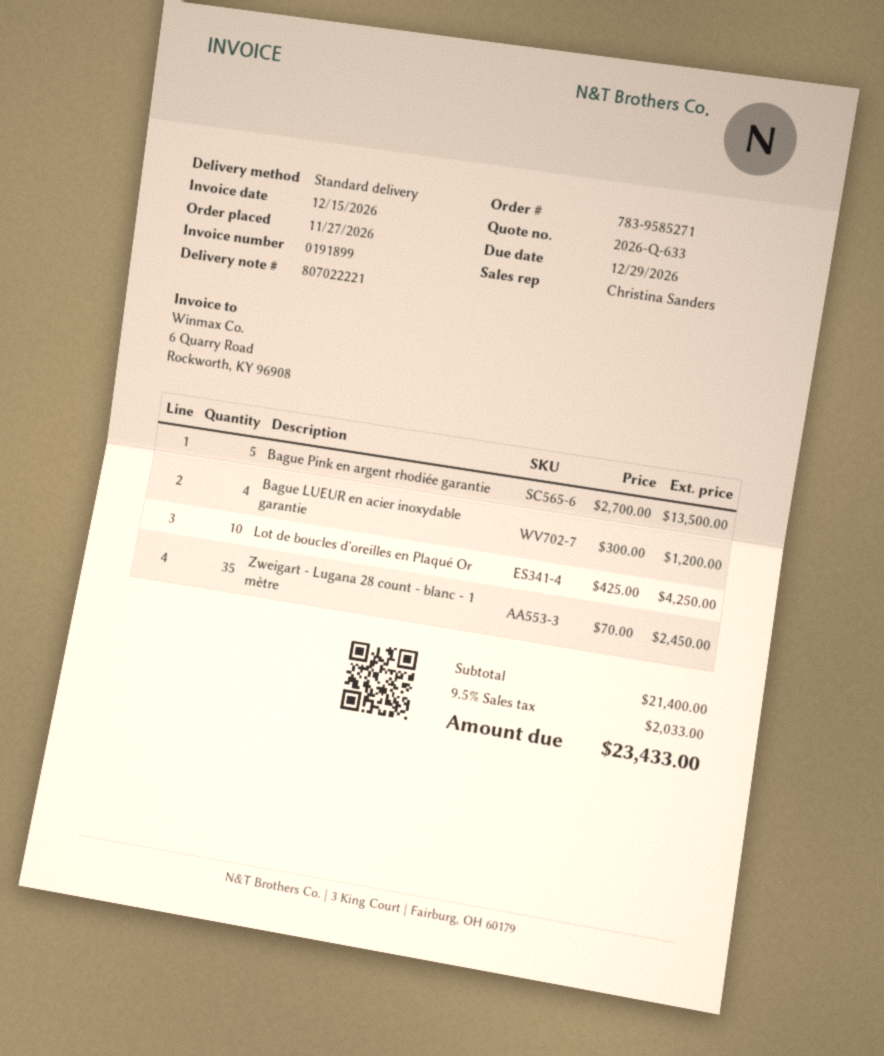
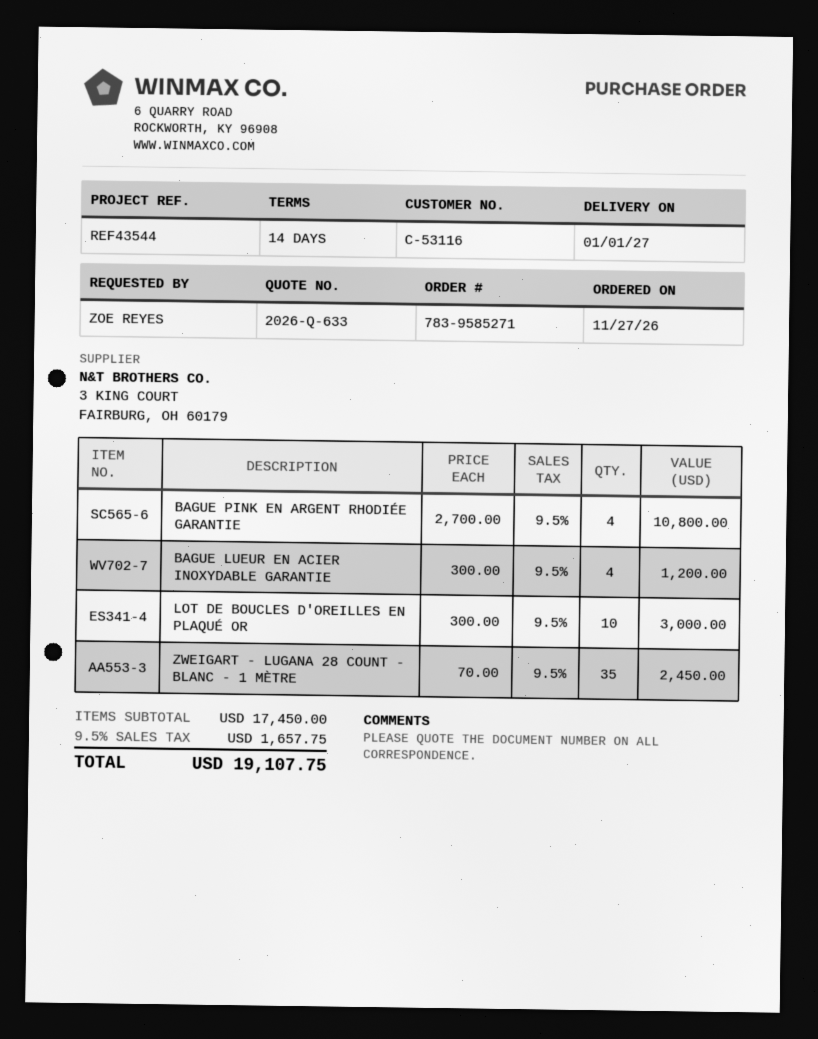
Bague Pink en argent rhodiée garantie: 5 x 2700.00 = 13500.00 -> 4 x 2700.00 = 10800.00
Lot de boucles d'oreilles en Plaqué Or: 10 x 425.00 = 4250.00 -> 10 x 300.00 = 3000.00
subtotal: 21400.00 -> 17450.00
tax: 9.5% = 2033.00 -> 9.5% = 1657.75
total: 23433.00 -> 19107.75

